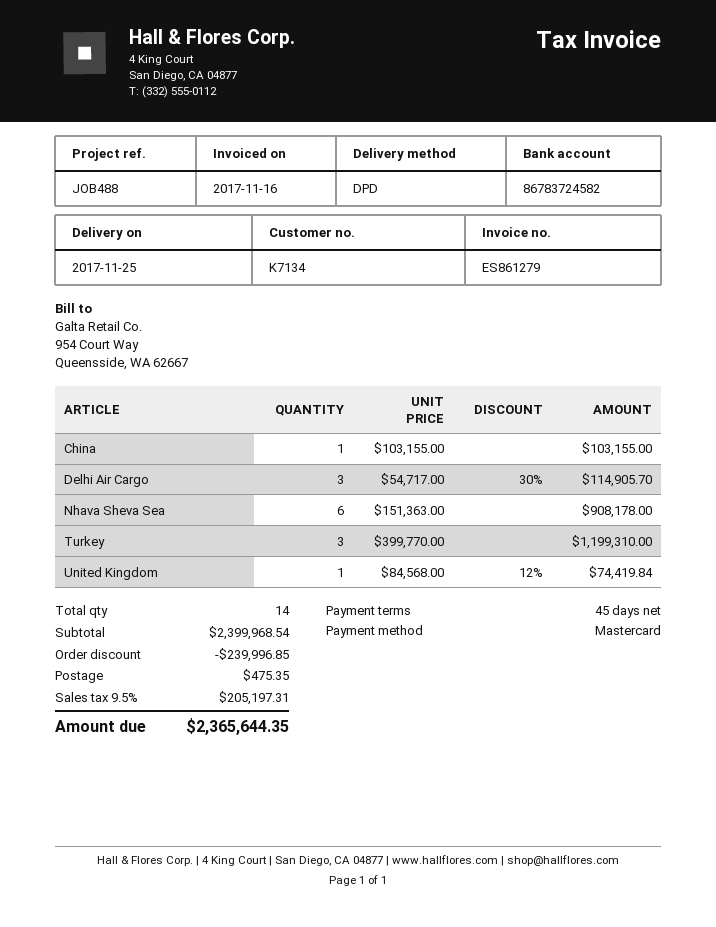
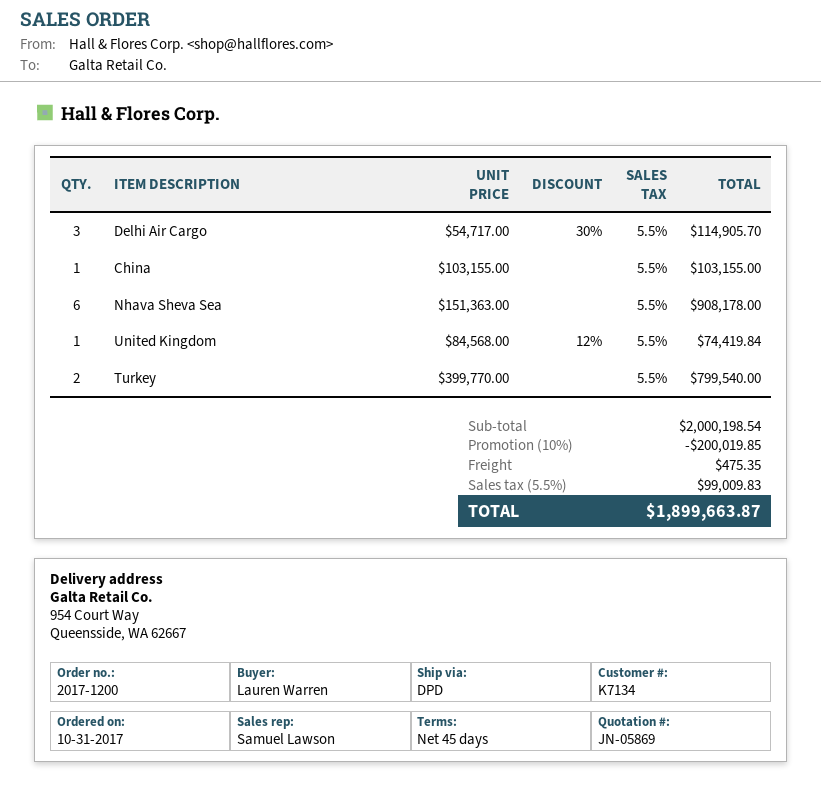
Turkey: 3 x 399770.00 = 1199310.00 -> 2 x 399770.00 = 799540.00
subtotal: 2399968.54 -> 2000198.54
discount: 239996.85 -> 200019.85
tax: 9.5% = 205197.31 -> 5.5% = 99009.83
total: 2365644.35 -> 1899663.87

